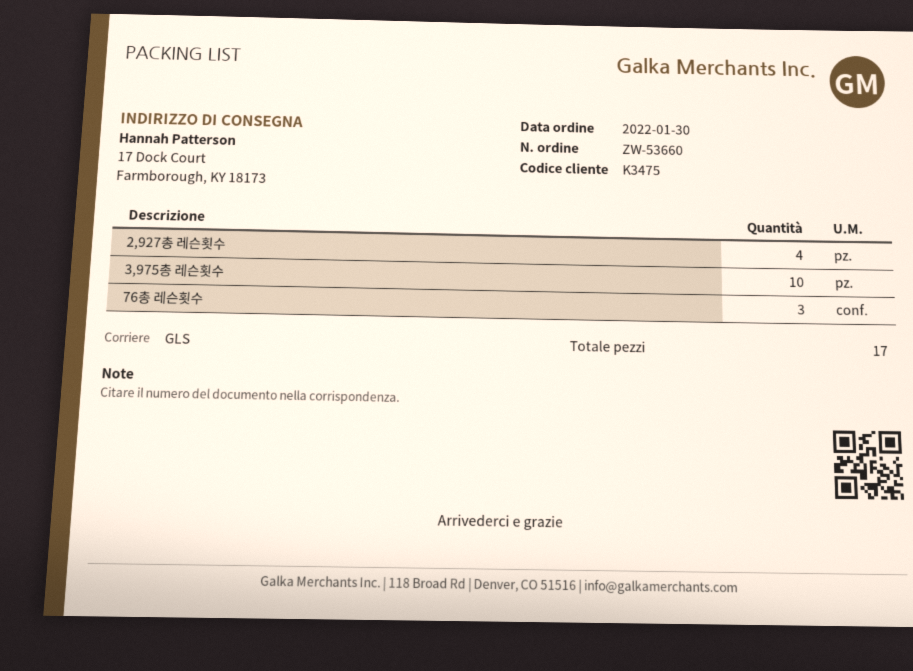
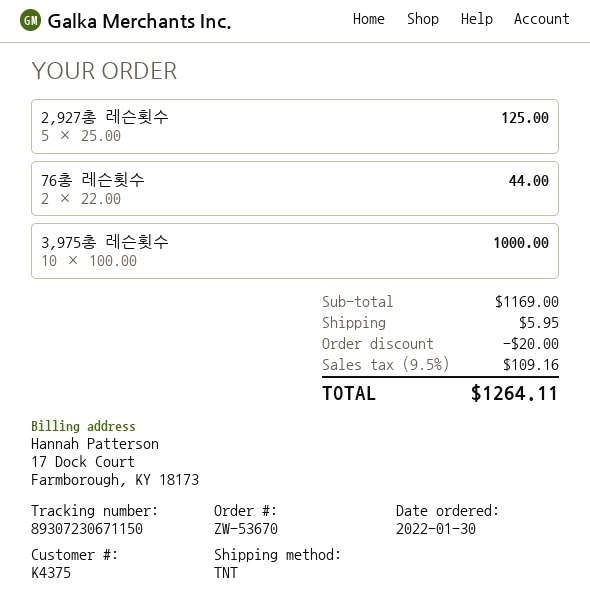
order number: ZW-53660 -> ZW-53670
customer number: K3475 -> K4375
shipping method: GLS -> TNT
2,927총 레슨횟수: 4 -> 5
76총 레슨횟수: 3 -> 2

